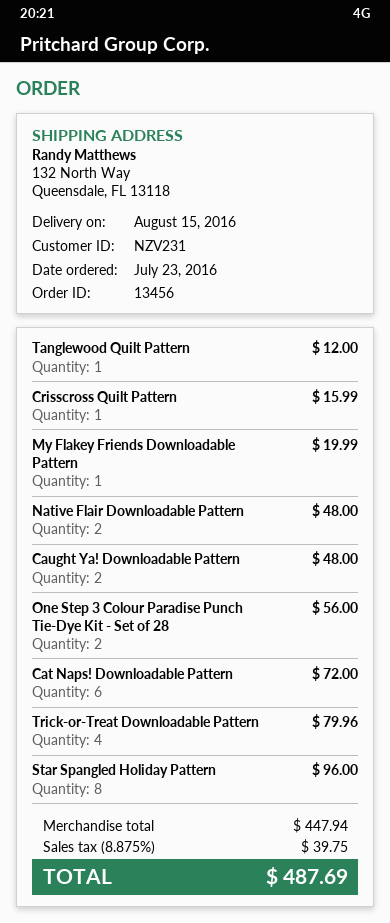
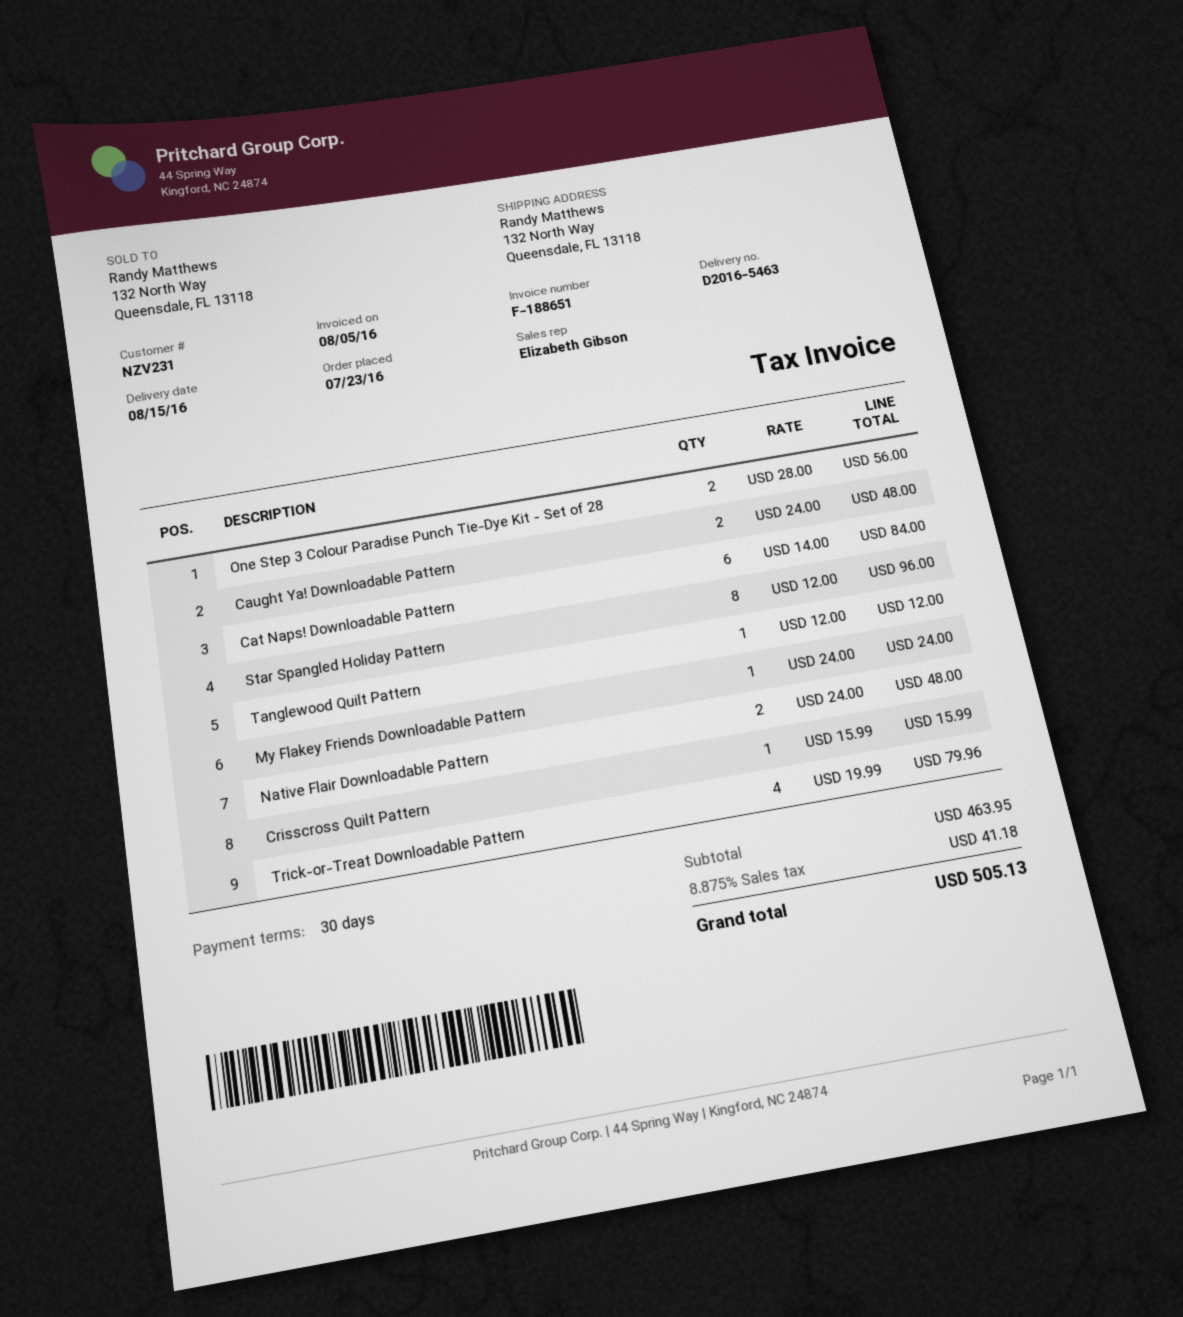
My Flakey Friends Downloadable Pattern: 1 for 19.99 -> 1 for 24.00
Cat Naps! Downloadable Pattern: 6 for 72.00 -> 6 for 84.00
subtotal: 447.94 -> 463.95
tax: 8.875% = 39.75 -> 8.875% = 41.18
total: 487.69 -> 505.13

